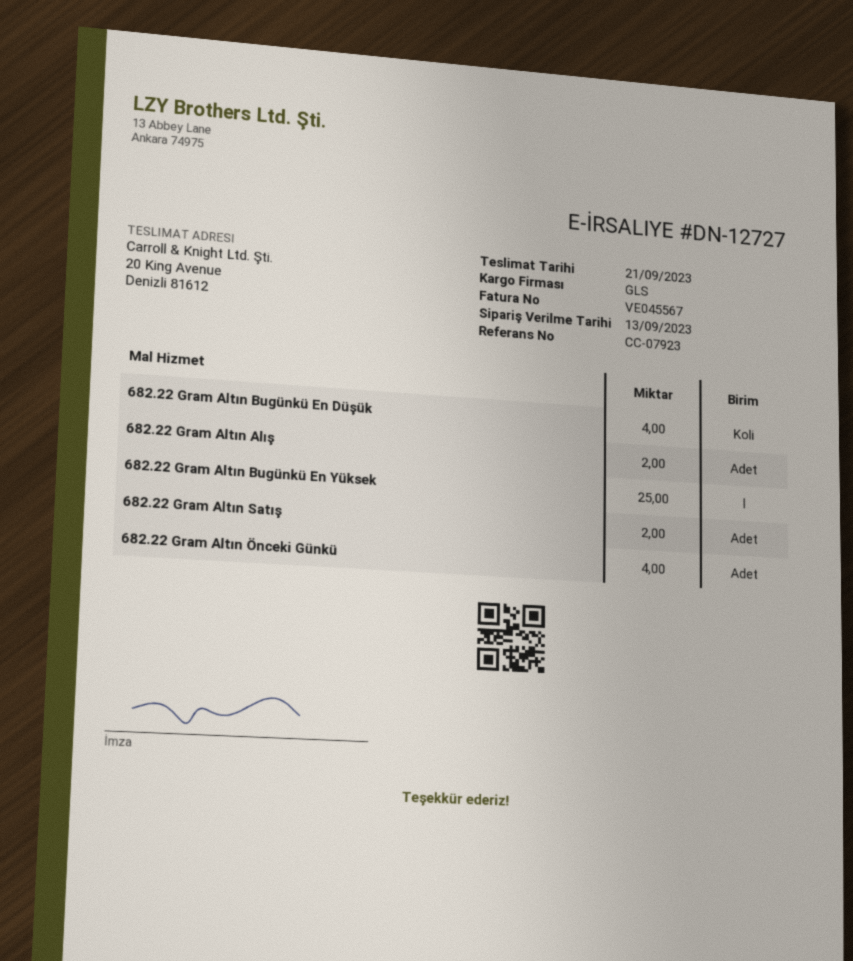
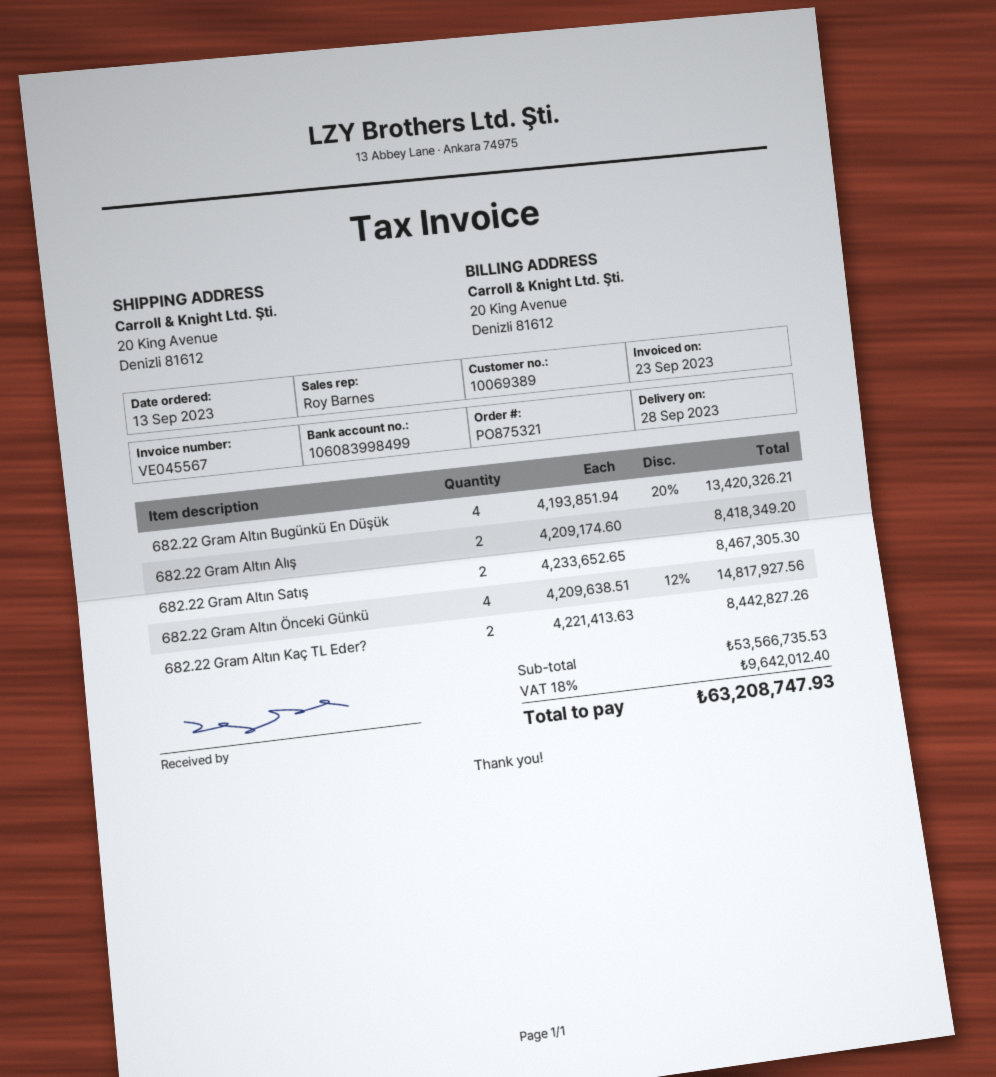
delivery date: 2023-09-21 -> 2023-09-28
682.22 Gram Altın Bugünkü En Yüksek: 25 -> none
682.22 Gram Altın Kaç TL Eder?: none -> 2

